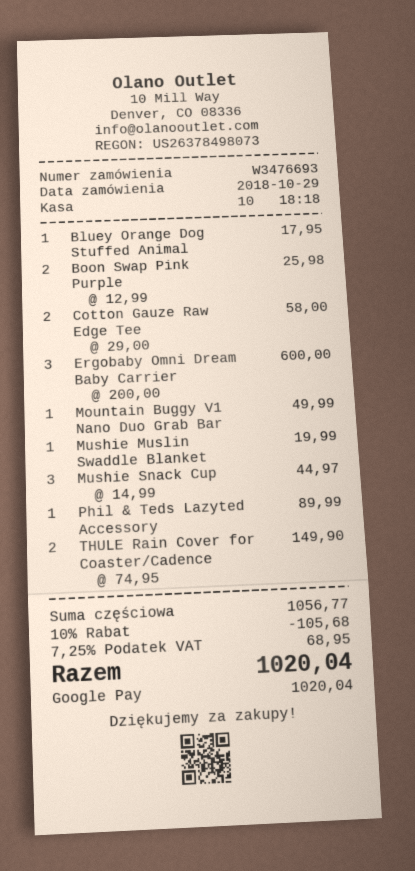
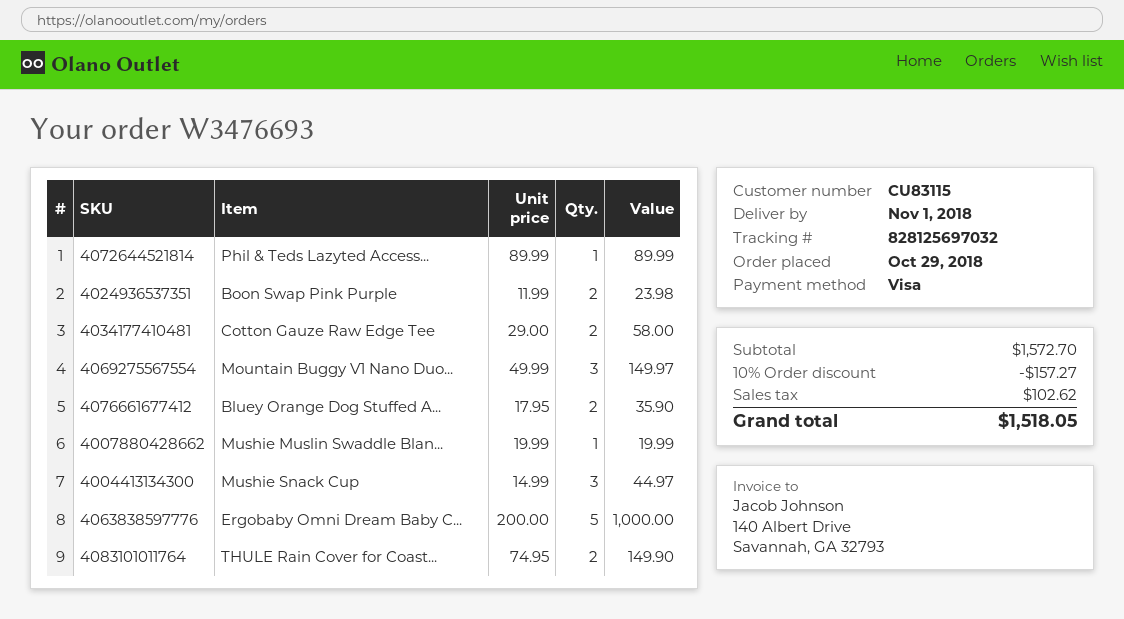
payment method: Google Pay -> Visa
Bluey Orange Dog Stuffed Animal: 1 x 17.95 = 17.95 -> 2 x 17.95 = 35.90
Boon Swap Pink Purple: 2 x 12.99 = 25.98 -> 2 x 11.99 = 23.98
Ergobaby Omni Dream Baby Carrier: 3 x 200.00 = 600.00 -> 5 x 200.00 = 1000.00
Mountain Buggy V1 Nano Duo Grab Bar: 1 x 49.99 = 49.99 -> 3 x 49.99 = 149.97
subtotal: 1056.77 -> 1572.70
discount: 10% = 105.68 -> 10% = 157.27
tax: 68.95 -> 102.62
total: 1020.04 -> 1518.05

